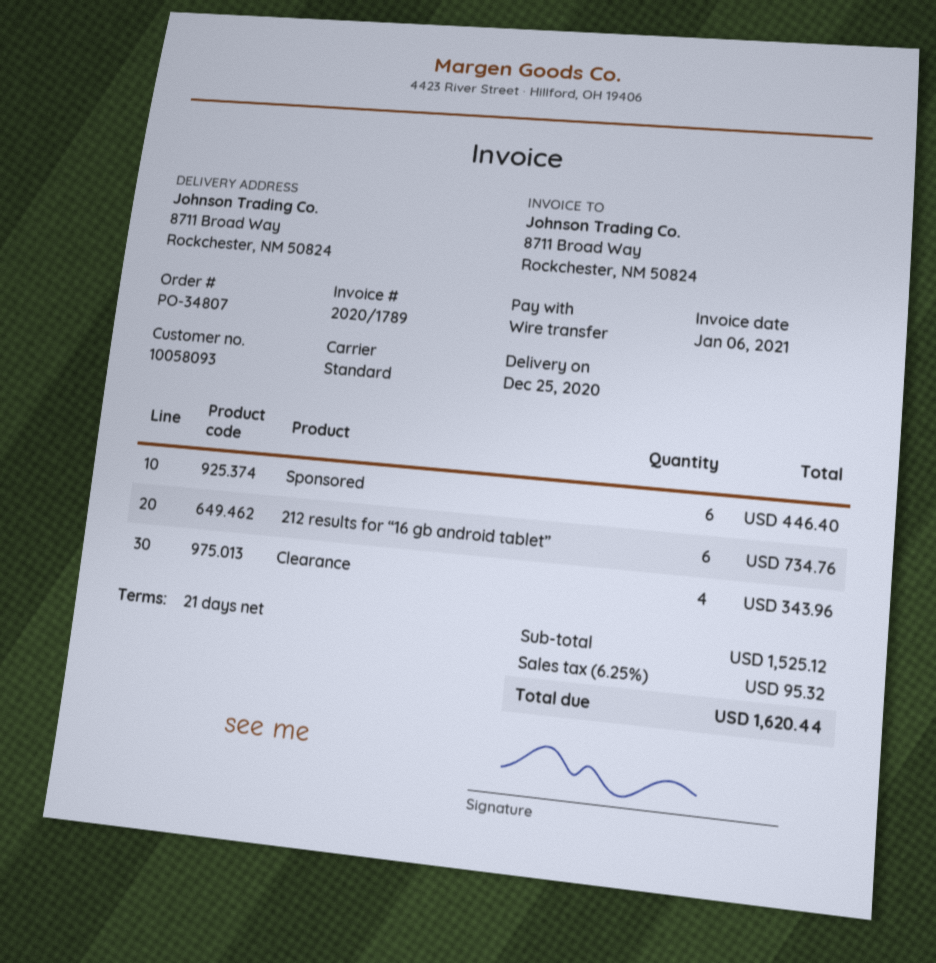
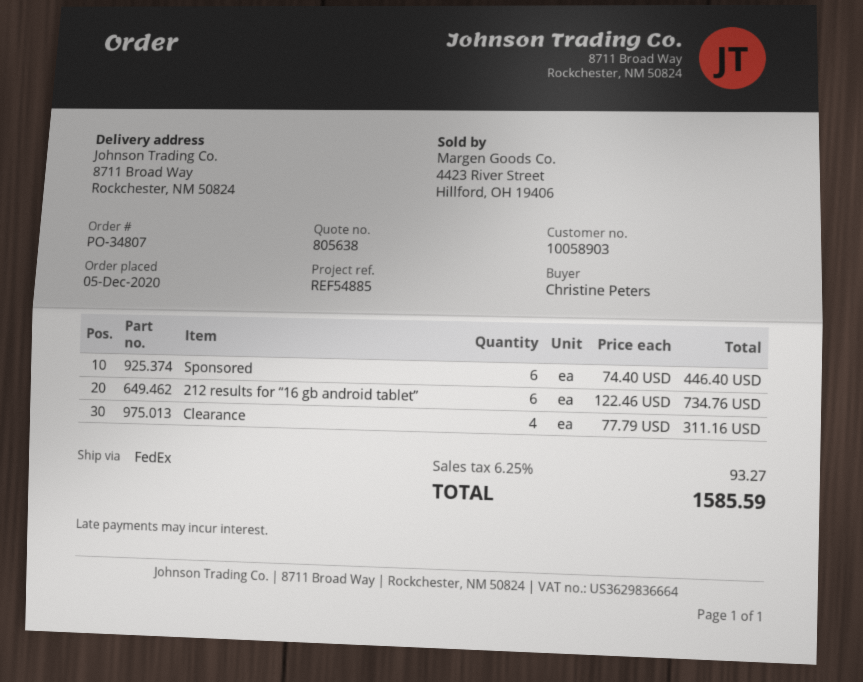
customer number: 10058093 -> 10058903
shipping method: standard -> FedEx
Clearance: 4 for 343.96 -> 4 for 311.16
tax: 6.25% = 95.32 -> 6.25% = 93.27
total: 1620.44 -> 1585.59

